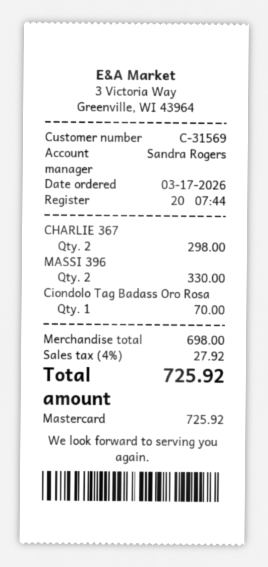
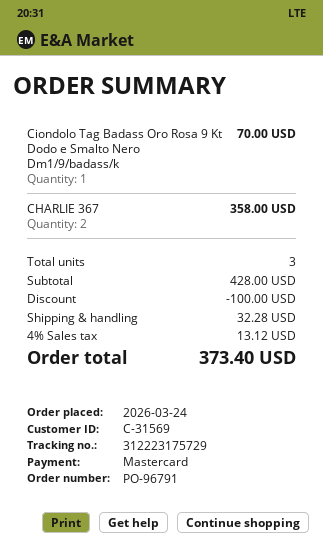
order date: 2026-03-17 -> 2026-03-24
CHARLIE 367: 2 for 298.00 -> 2 for 358.00
MASSI 396: 2 for 330.00 -> none
subtotal: 698.00 -> 428.00
discount: none -> 100.00
shipping: none -> 32.28
tax: 4% = 27.92 -> 4% = 13.12
total: 725.92 -> 373.40

